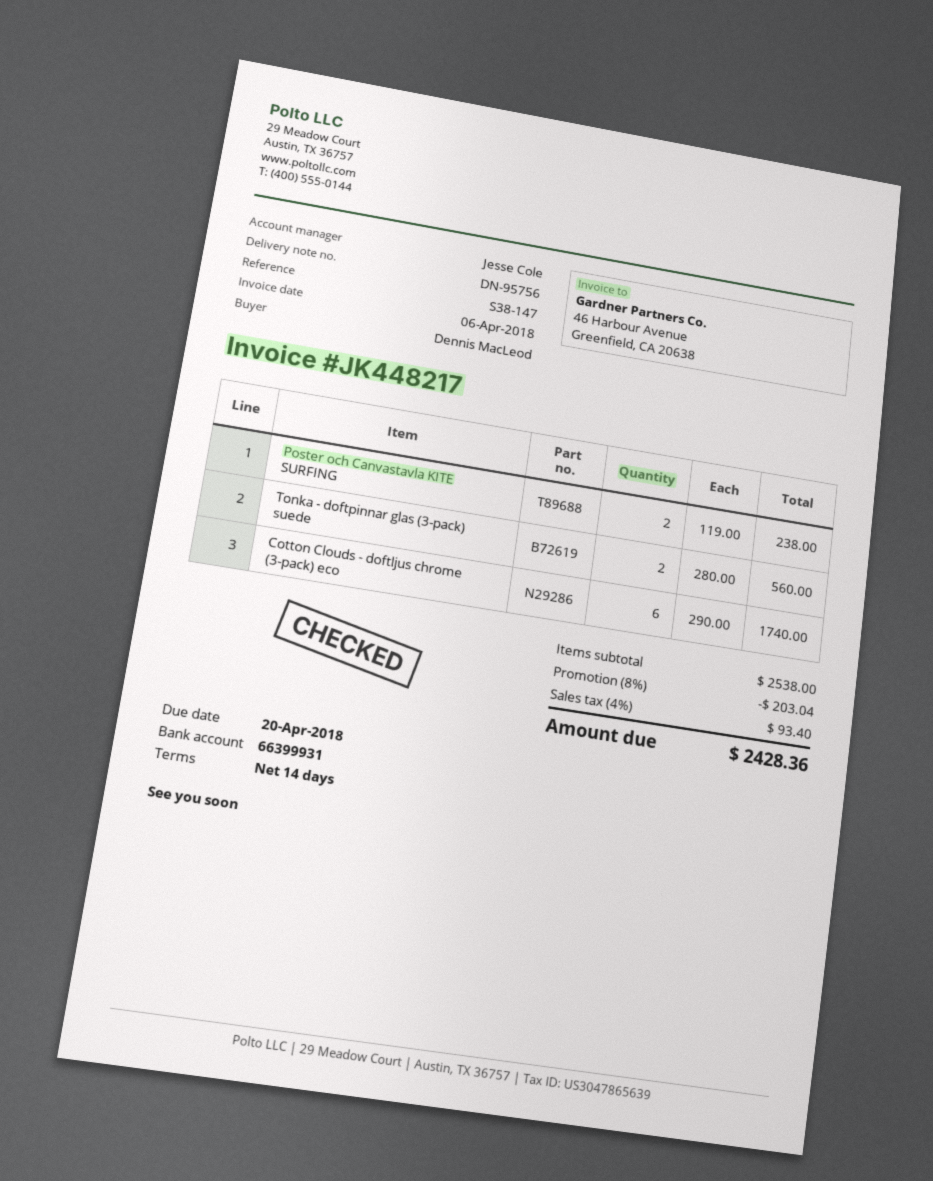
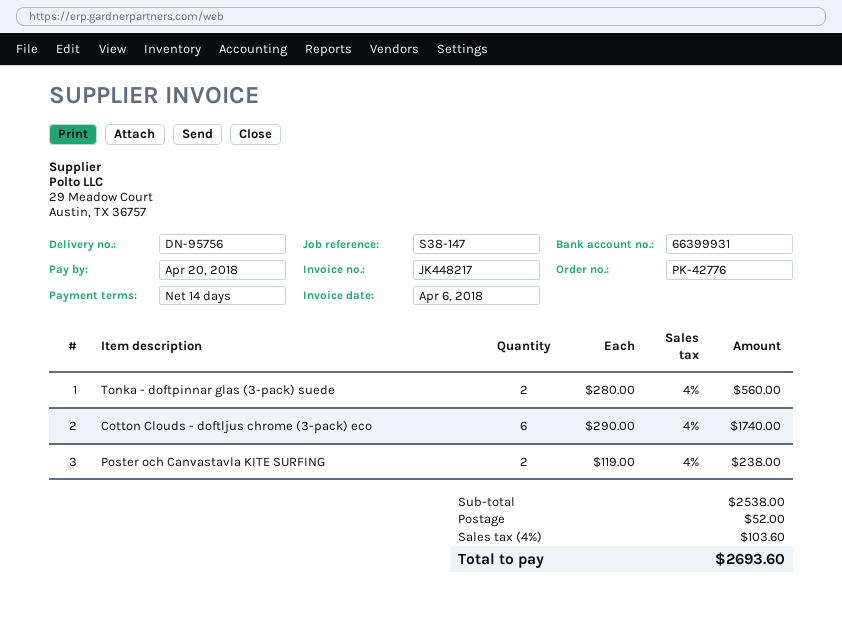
discount: 8% = 203.04 -> none
shipping: none -> 52.00
tax: 4% = 93.40 -> 4% = 103.60
total: 2428.36 -> 2693.60

